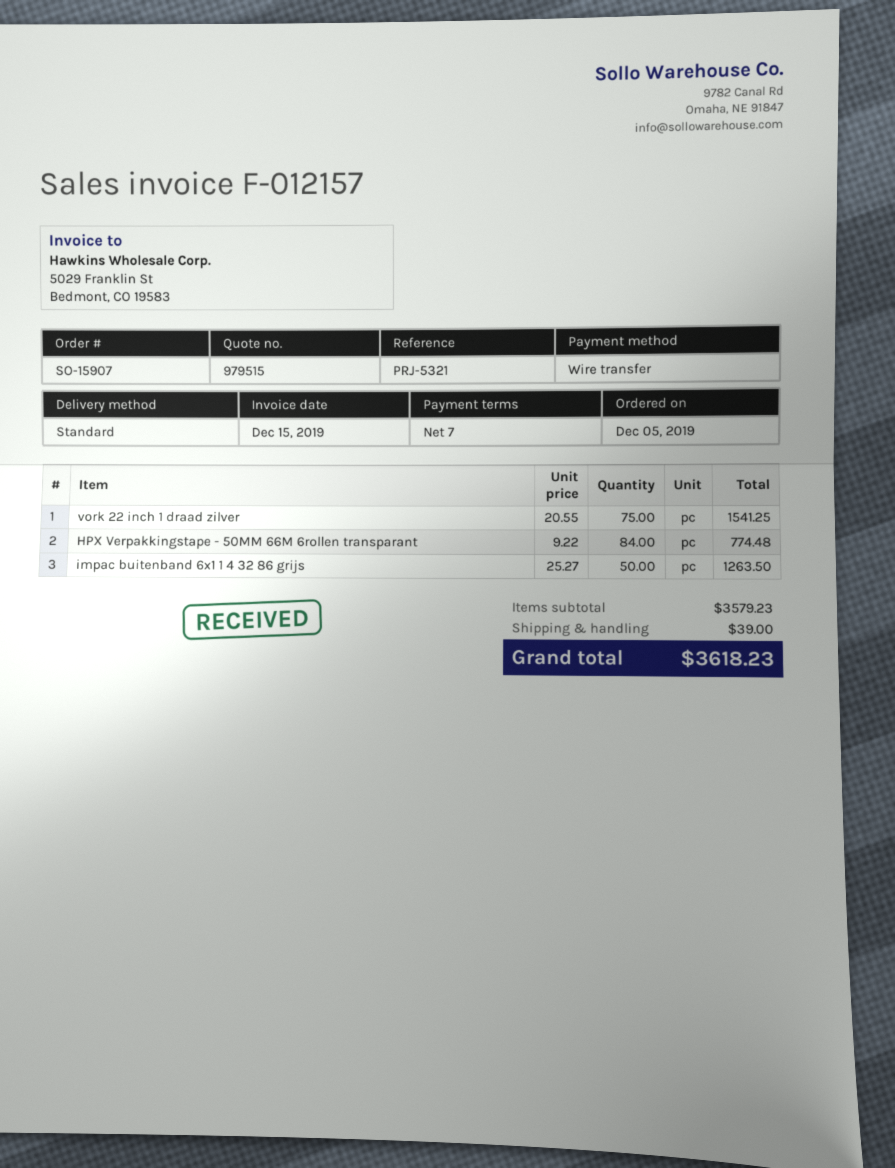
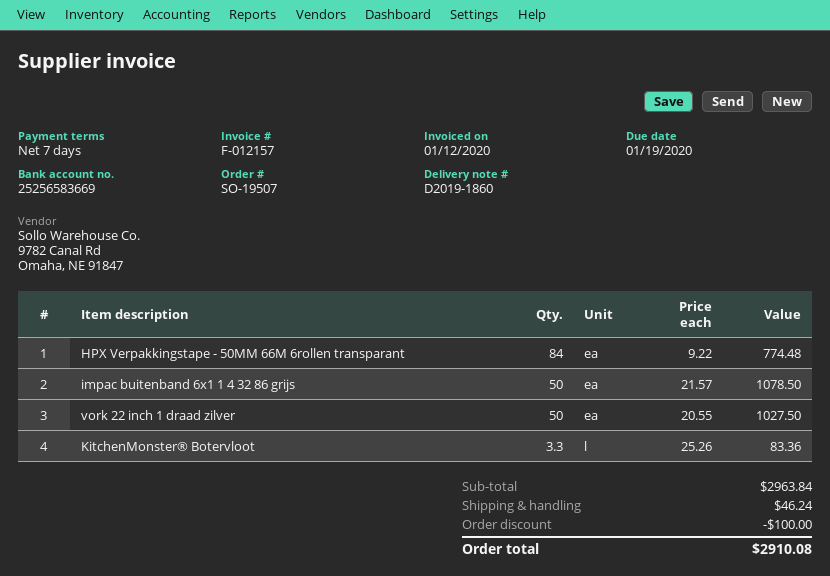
order number: SO-15907 -> SO-19507
invoice date: 2019-12-15 -> 2020-01-12
vork 22 inch 1 draad zilver: 75 x 20.55 = 1541.25 -> 50 x 20.55 = 1027.50
impac buitenband 6x1 1 4 32 86 grijs: 50 x 25.27 = 1263.50 -> 50 x 21.57 = 1078.50
KitchenMonster® Botervloot: none -> 3.3 x 25.26 = 83.36
subtotal: 3579.23 -> 2963.84
discount: none -> 100.00
shipping: 39.00 -> 46.24
total: 3618.23 -> 2910.08

